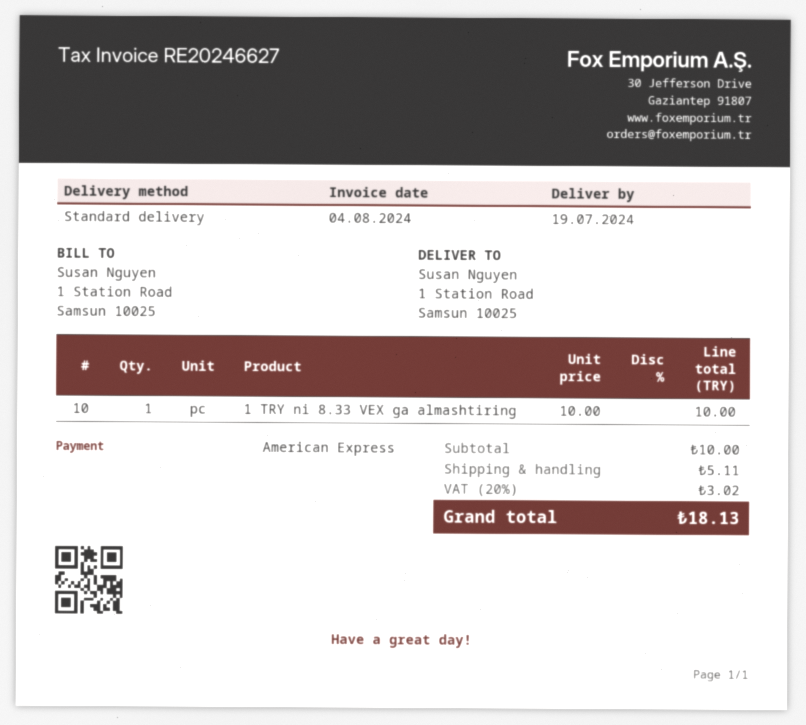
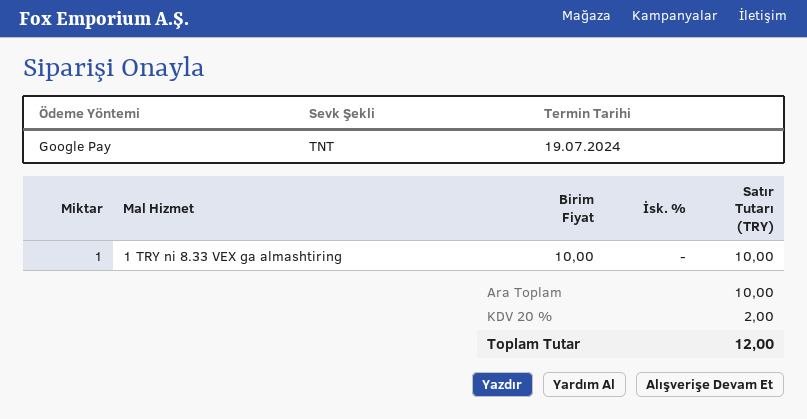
payment method: American Express -> Google Pay
shipping method: standard -> TNT
shipping: 5.11 -> none
tax: 20% = 3.02 -> 20% = 2.00
total: 18.13 -> 12.00

